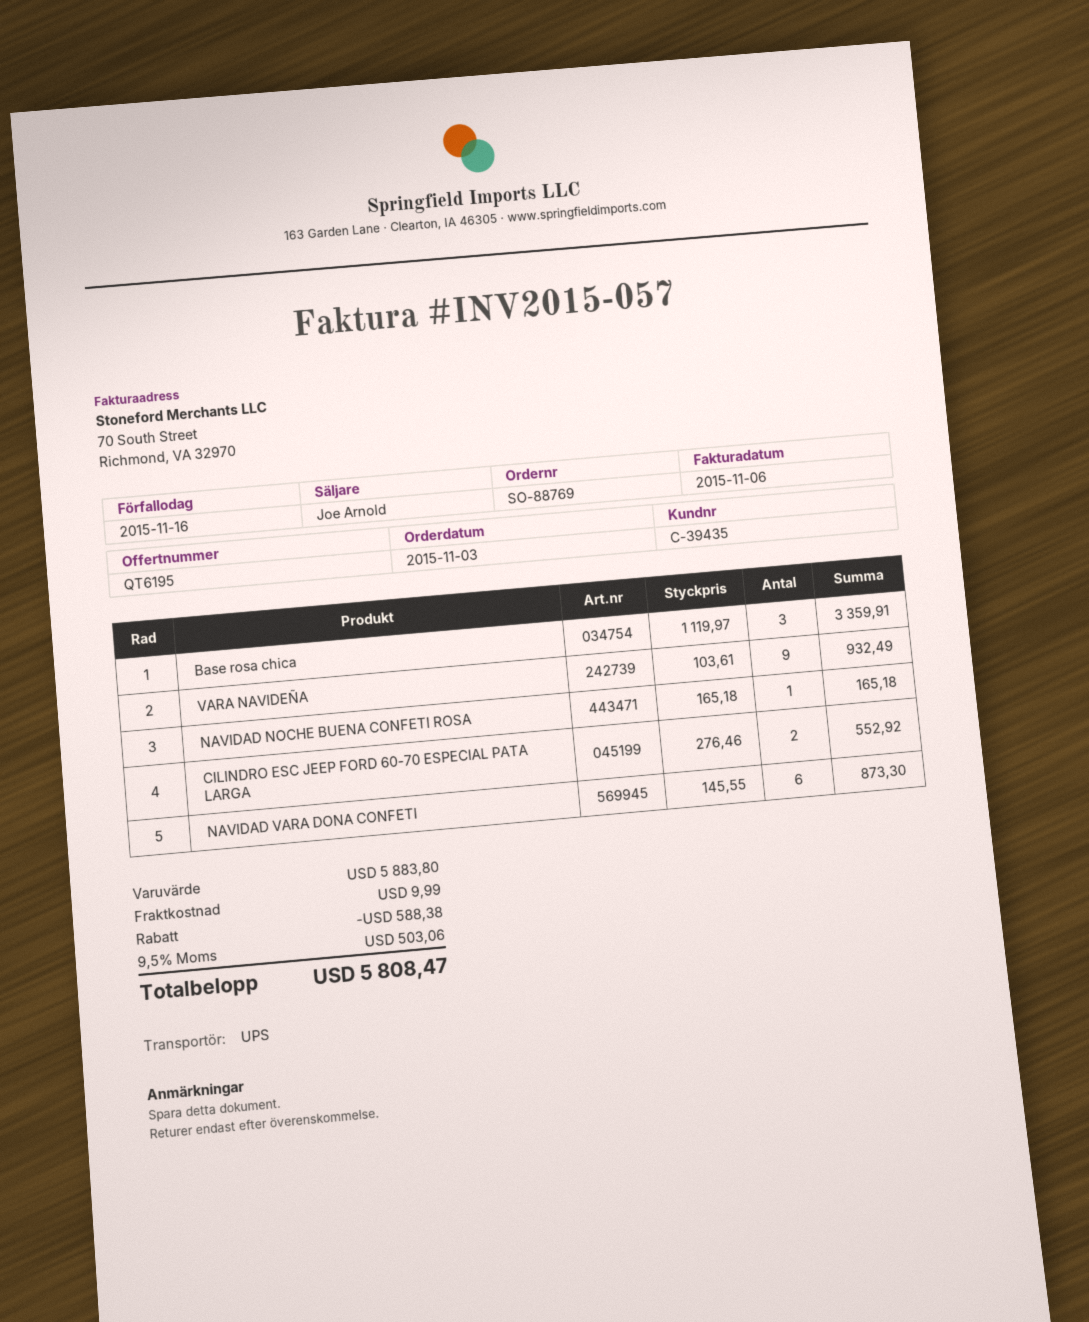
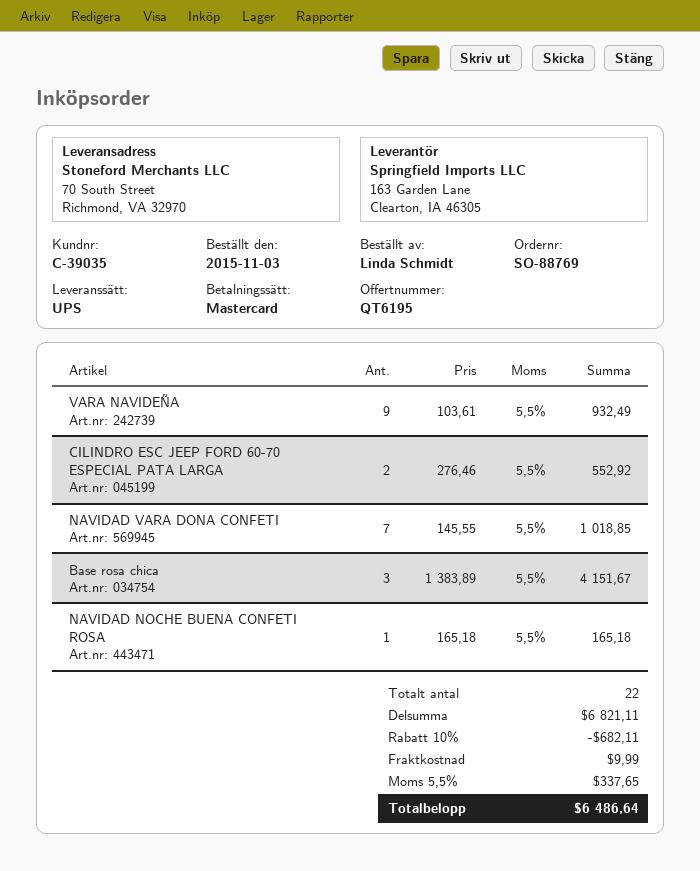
customer number: C-39435 -> C-39035
Base rosa chica: 3 x 1119.97 = 3359.91 -> 3 x 1383.89 = 4151.67
NAVIDAD VARA DONA CONFETI: 6 x 145.55 = 873.30 -> 7 x 145.55 = 1018.85
subtotal: 5883.80 -> 6821.11
discount: 588.38 -> 682.11
tax: 9.5% = 503.06 -> 5.5% = 337.65
total: 5808.47 -> 6486.64

